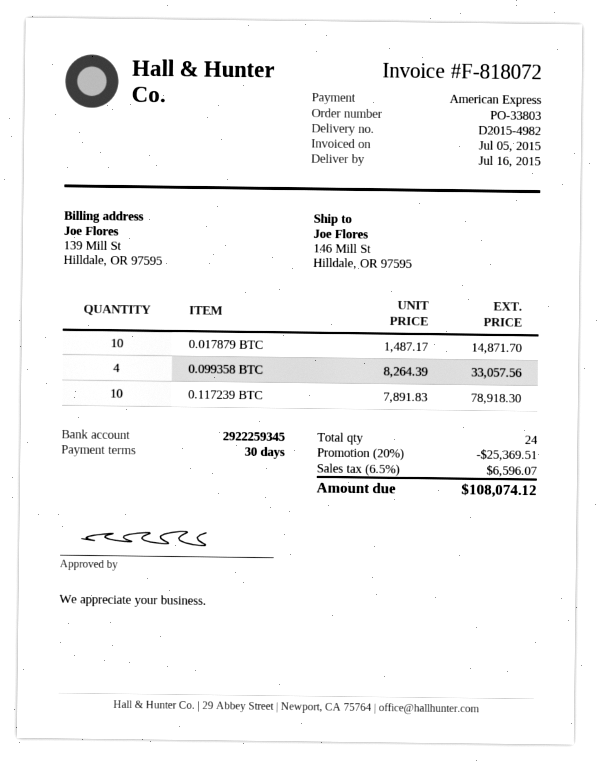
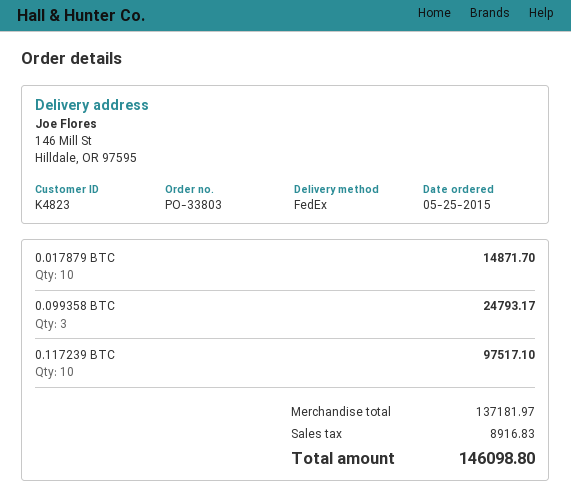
0.099358 BTC: 4 for 33057.56 -> 3 for 24793.17
0.117239 BTC: 10 for 78918.30 -> 10 for 97517.10
discount: 20% = 25369.51 -> none
tax: 6596.07 -> 8916.83
total: 108074.12 -> 146098.80

